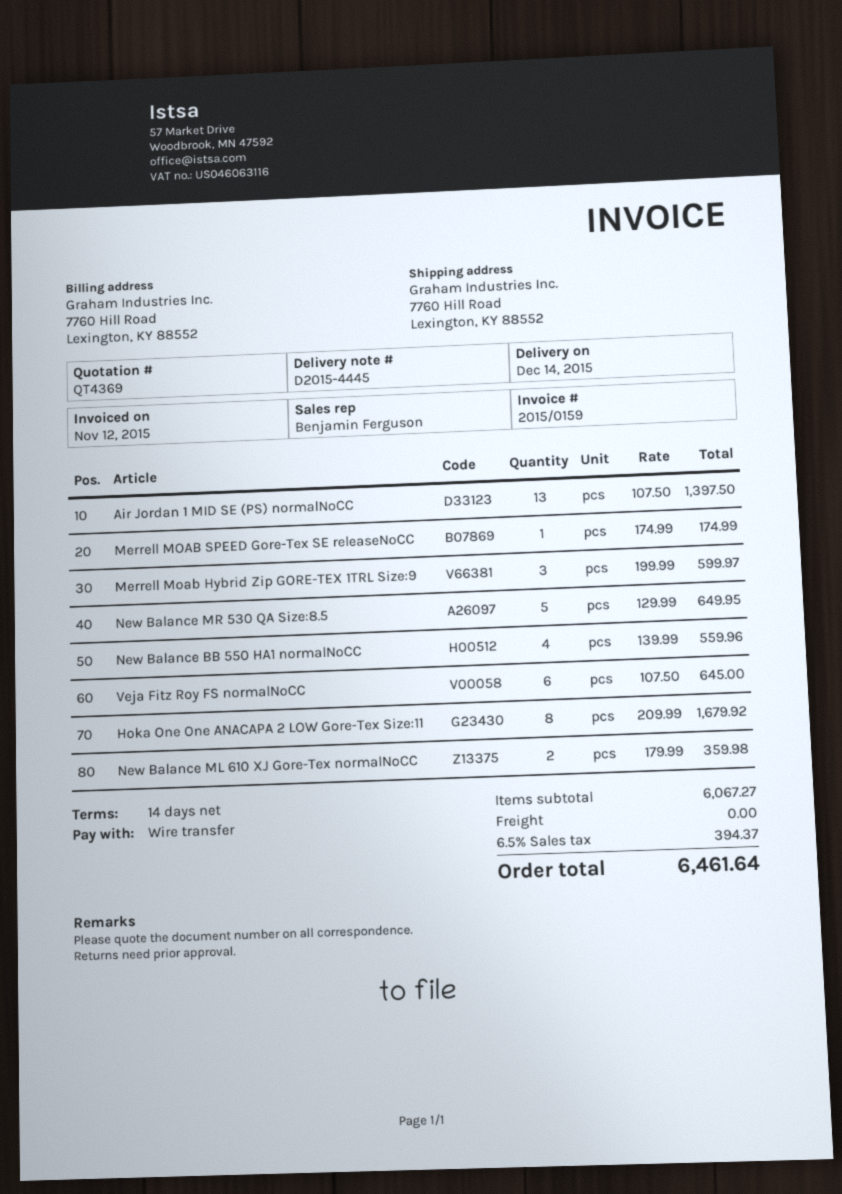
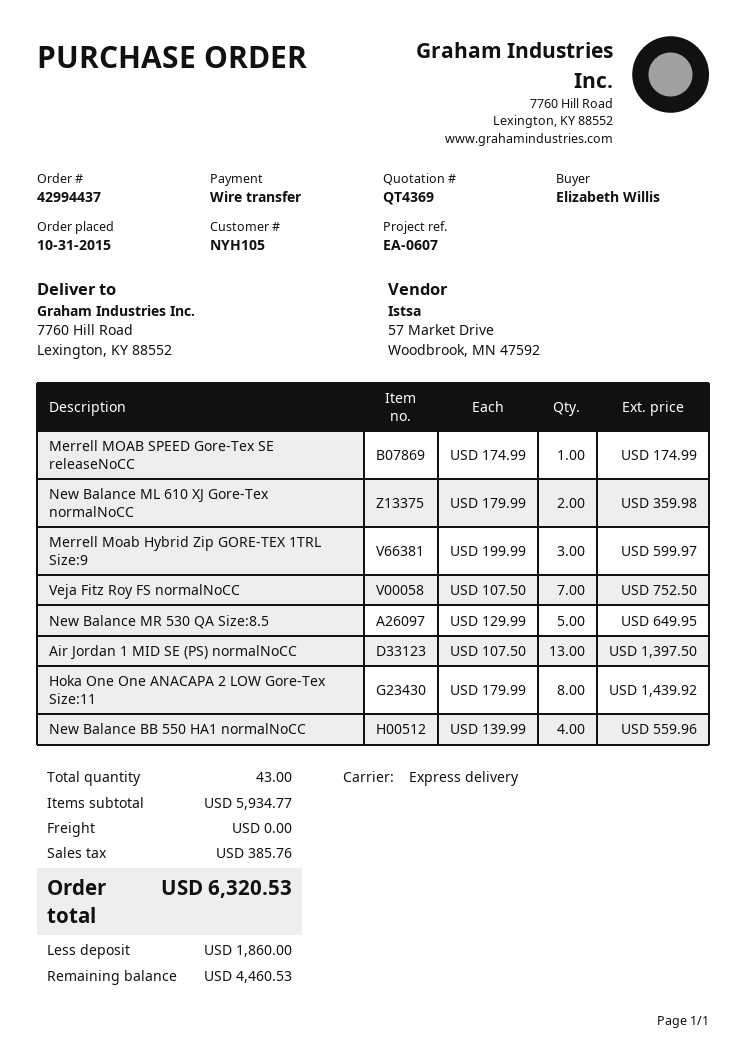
Veja Fitz Roy FS normalNoCC: 6 x 107.50 = 645.00 -> 7 x 107.50 = 752.50
Hoka One One ANACAPA 2 LOW Gore-Tex Size:11: 8 x 209.99 = 1679.92 -> 8 x 179.99 = 1439.92
subtotal: 6067.27 -> 5934.77
tax: 394.37 -> 385.76
total: 6461.64 -> 6320.53

